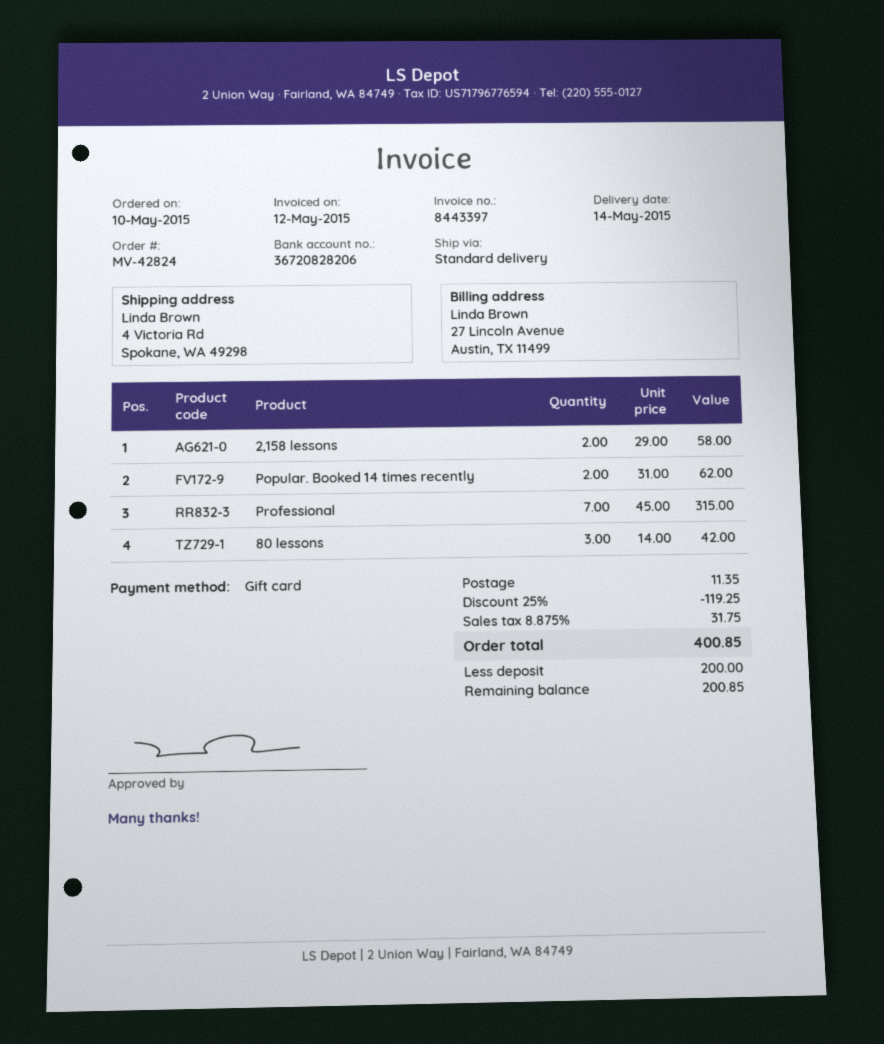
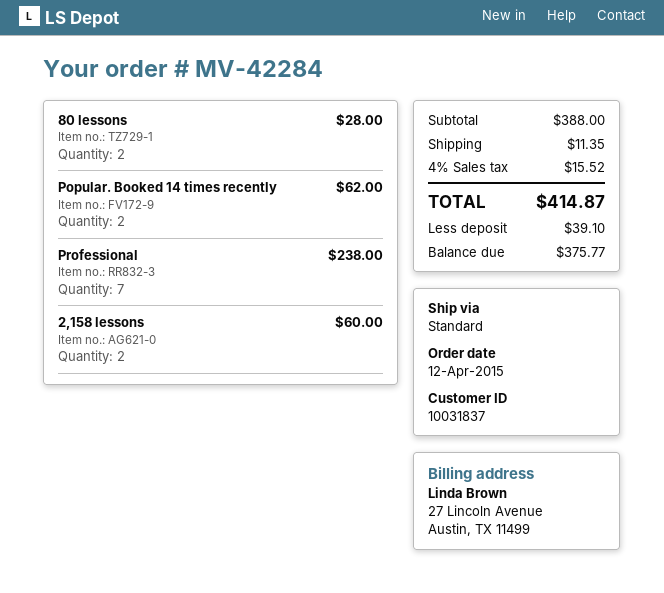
order number: MV-42824 -> MV-42284
order date: 2015-05-10 -> 2015-04-12
2,158 lessons: 2 for 58.00 -> 2 for 60.00
Professional: 7 for 315.00 -> 7 for 238.00
80 lessons: 3 for 42.00 -> 2 for 28.00
discount: 25% = 119.25 -> none
tax: 8.875% = 31.75 -> 4% = 15.52
total: 400.85 -> 414.87
deposit: 200.00 -> 39.10
balance: 200.85 -> 375.77

